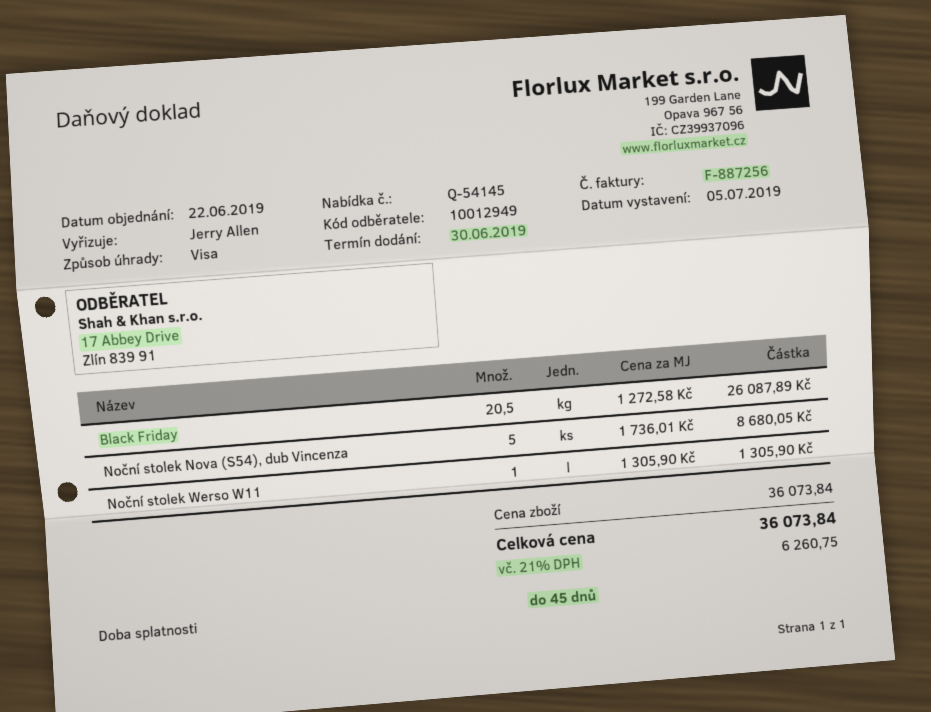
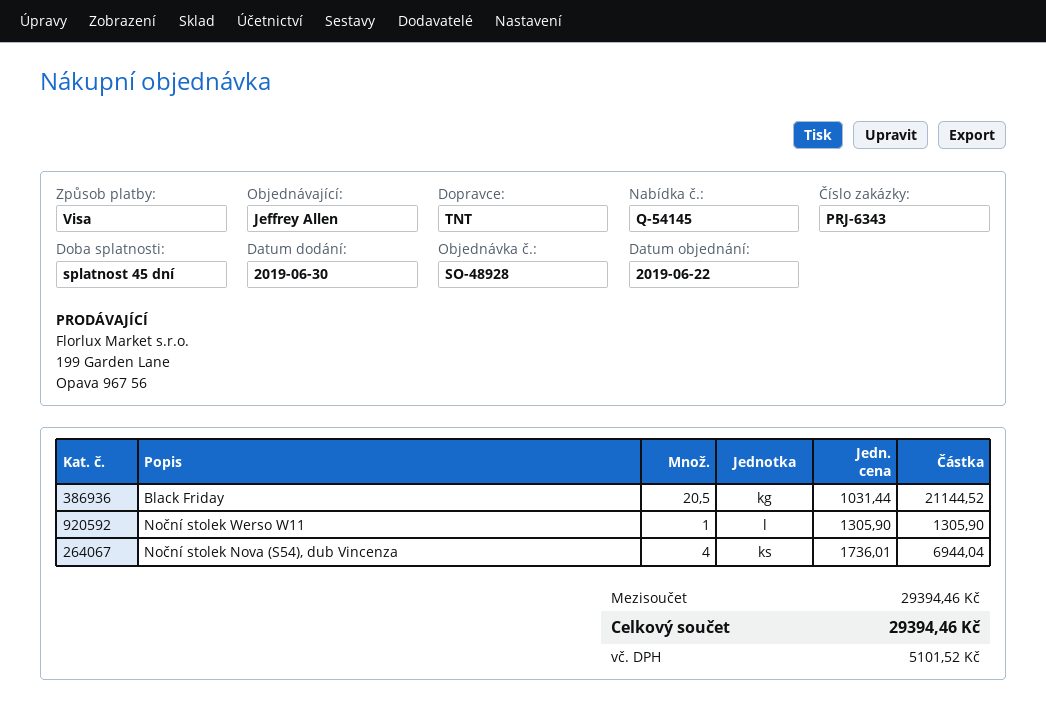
Black Friday: 20.5 x 1272.58 = 26087.89 -> 20.5 x 1031.44 = 21144.52
Noční stolek Nova (S54), dub Vincenza: 5 x 1736.01 = 8680.05 -> 4 x 1736.01 = 6944.04
subtotal: 36073.84 -> 29394.46
tax: 6260.75 -> 5101.52
total: 36073.84 -> 29394.46

